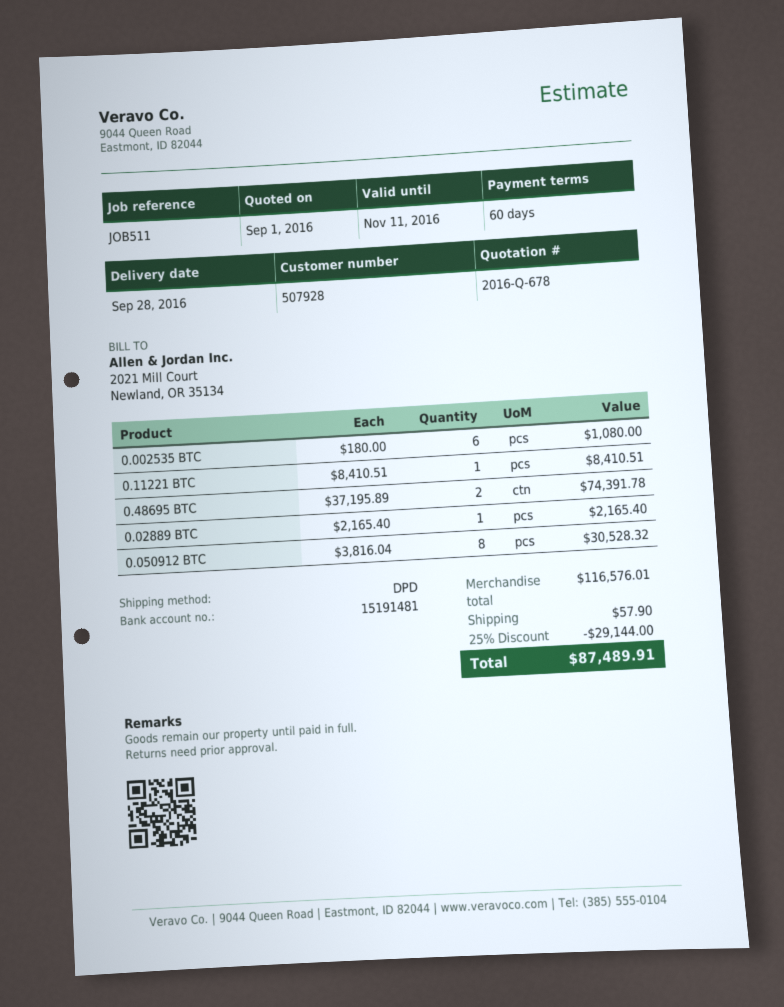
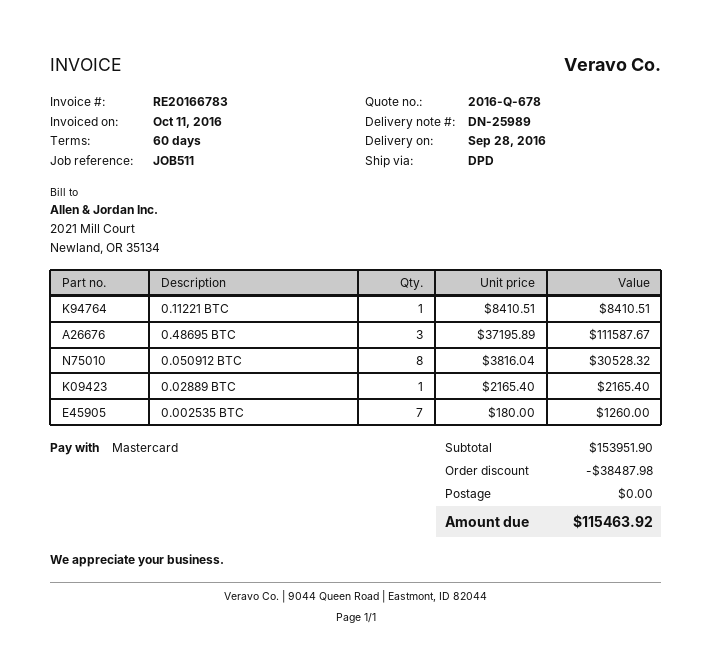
0.002535 BTC: 6 x 180.00 = 1080.00 -> 7 x 180.00 = 1260.00
0.48695 BTC: 2 x 37195.89 = 74391.78 -> 3 x 37195.89 = 111587.67
subtotal: 116576.01 -> 153951.90
discount: 29144.00 -> 38487.98
shipping: 57.90 -> 0.00
total: 87489.91 -> 115463.92

